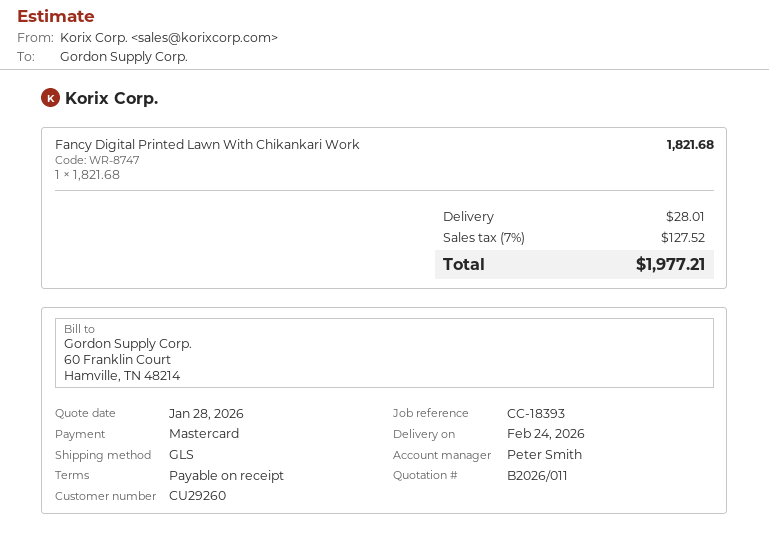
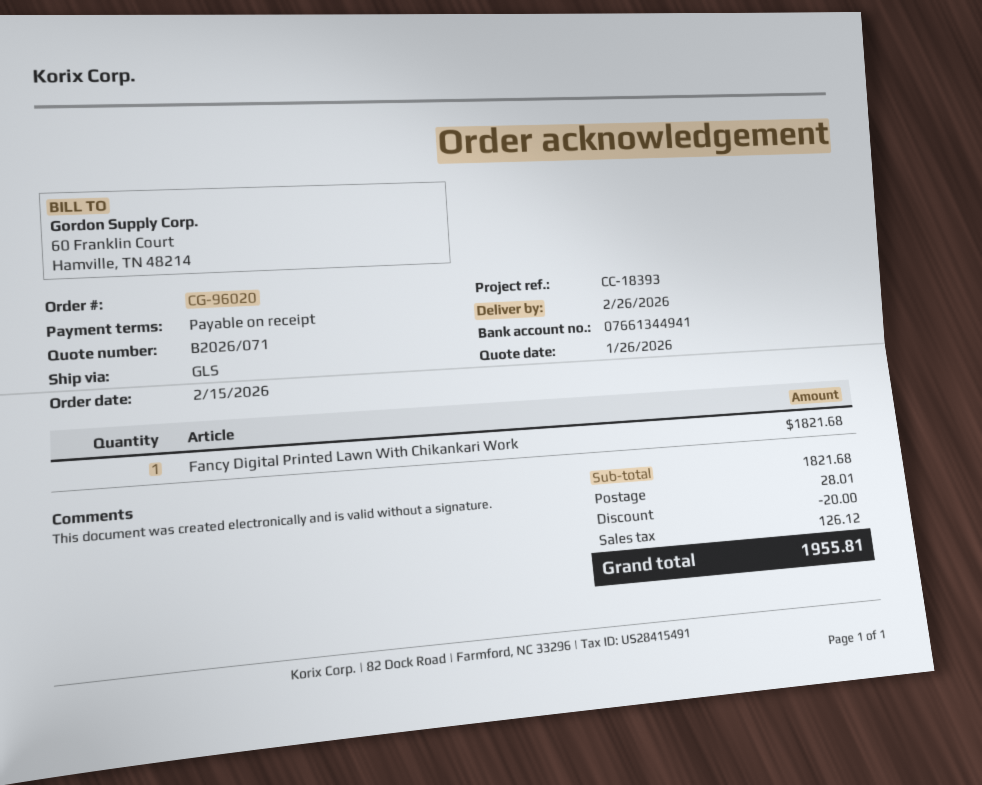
quote number: B2026/011 -> B2026/071
quote date: 2026-01-28 -> 2026-01-26
delivery date: 2026-02-24 -> 2026-02-26
discount: none -> 20.00
tax: 127.52 -> 126.12
total: 1977.21 -> 1955.81

